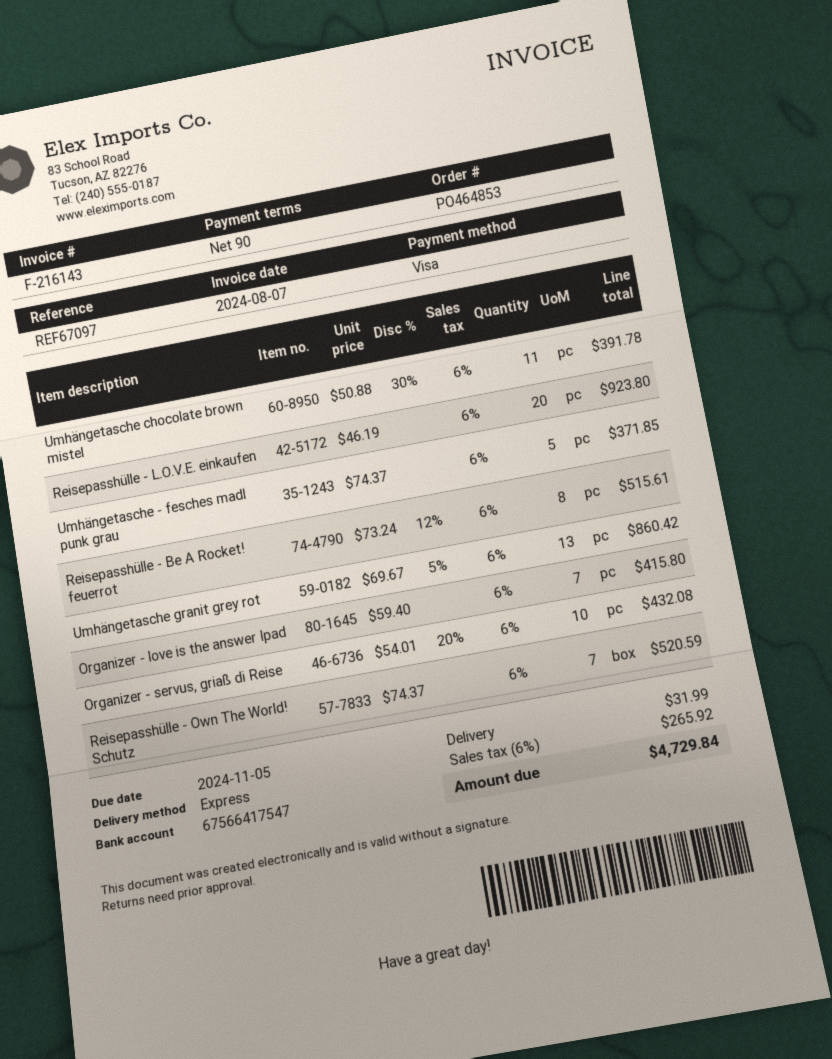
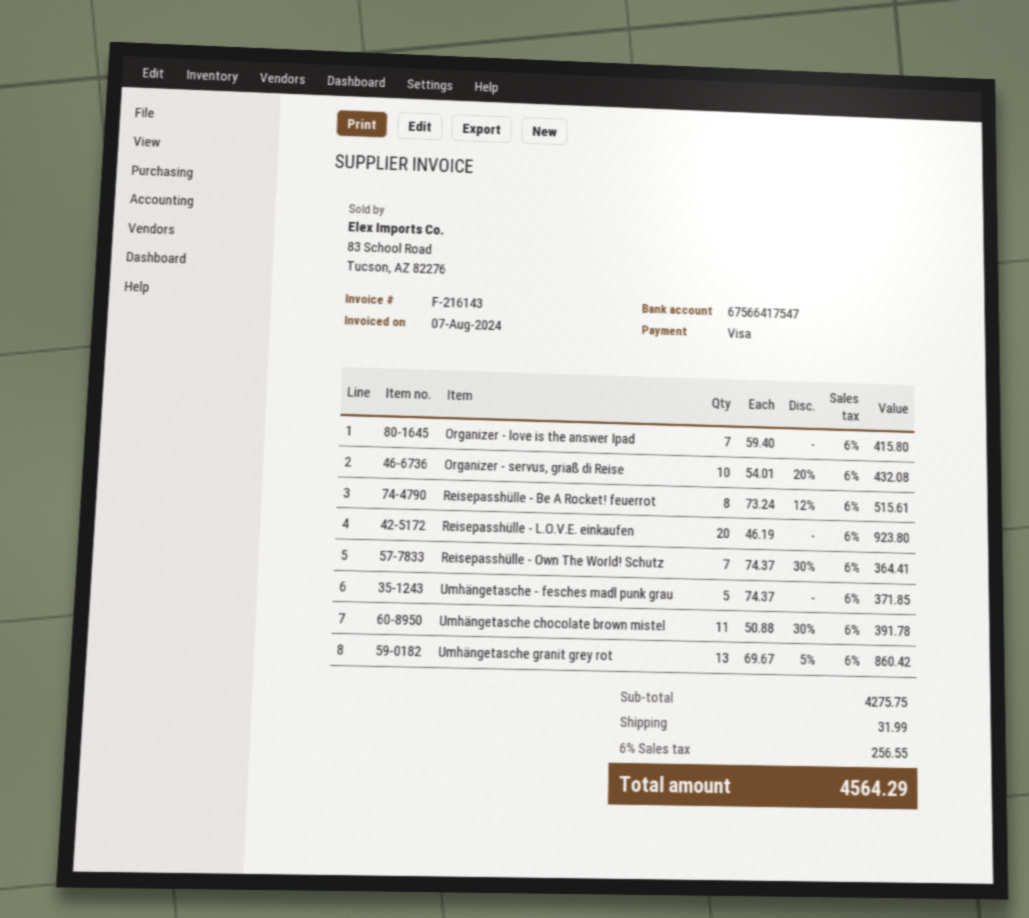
Reisepasshülle - Own The World! Schutz: 7 x 74.37 = 520.59 -> 7 x 74.37 - 30% = 364.41
tax: 6% = 265.92 -> 6% = 256.55
total: 4729.84 -> 4564.29

